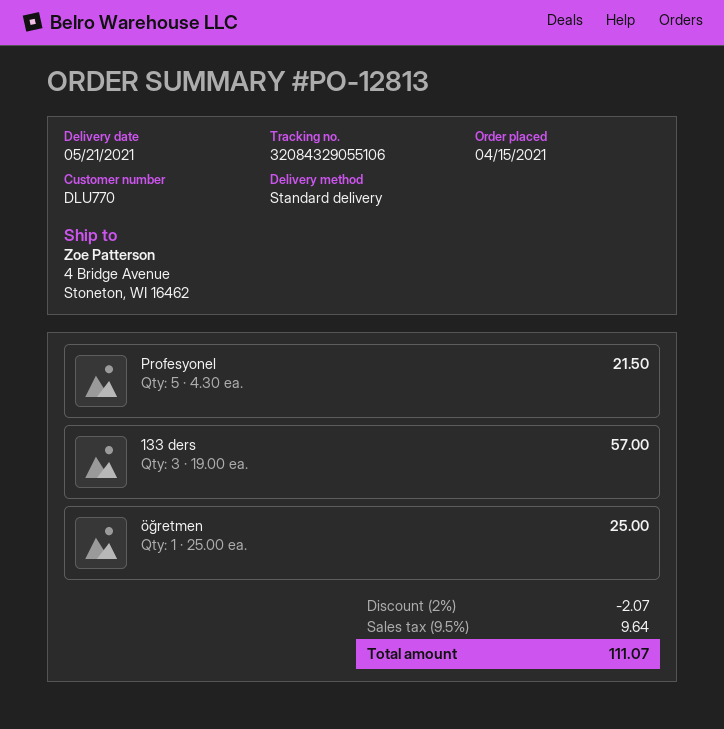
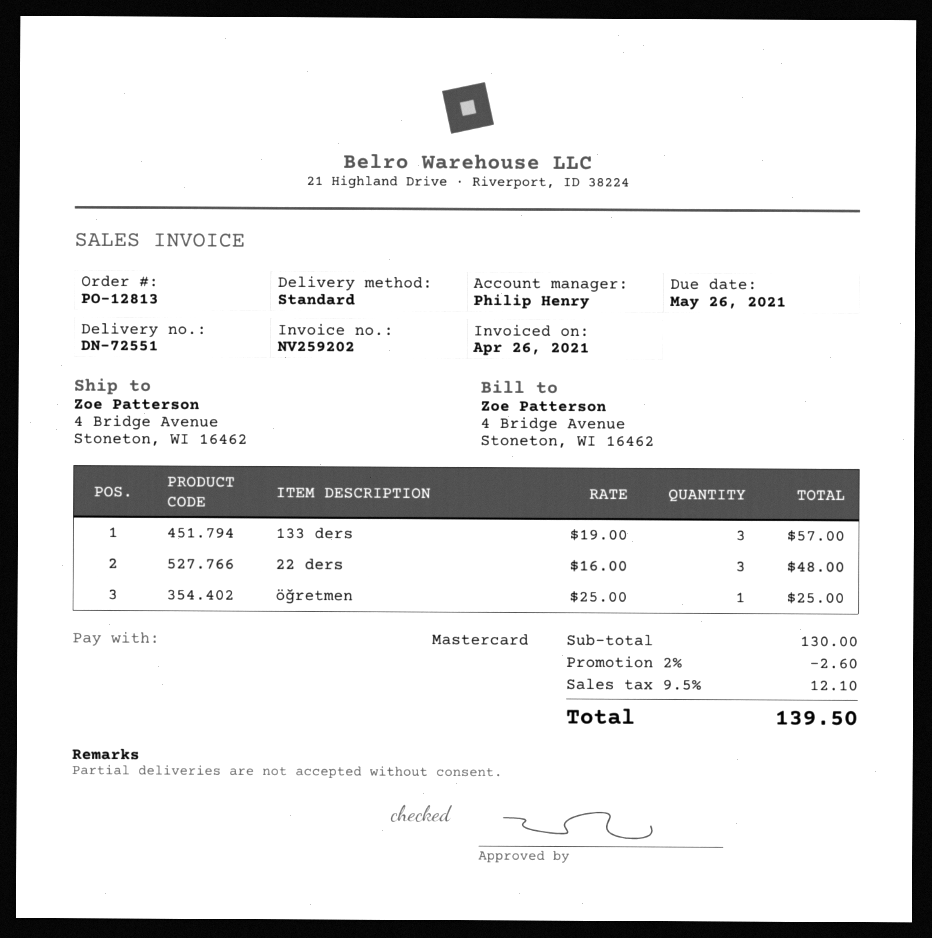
Profesyonel: 5 x 4.30 = 21.50 -> none
22 ders: none -> 3 x 16.00 = 48.00
discount: 2% = 2.07 -> 2% = 2.60
tax: 9.5% = 9.64 -> 9.5% = 12.10
total: 111.07 -> 139.50

